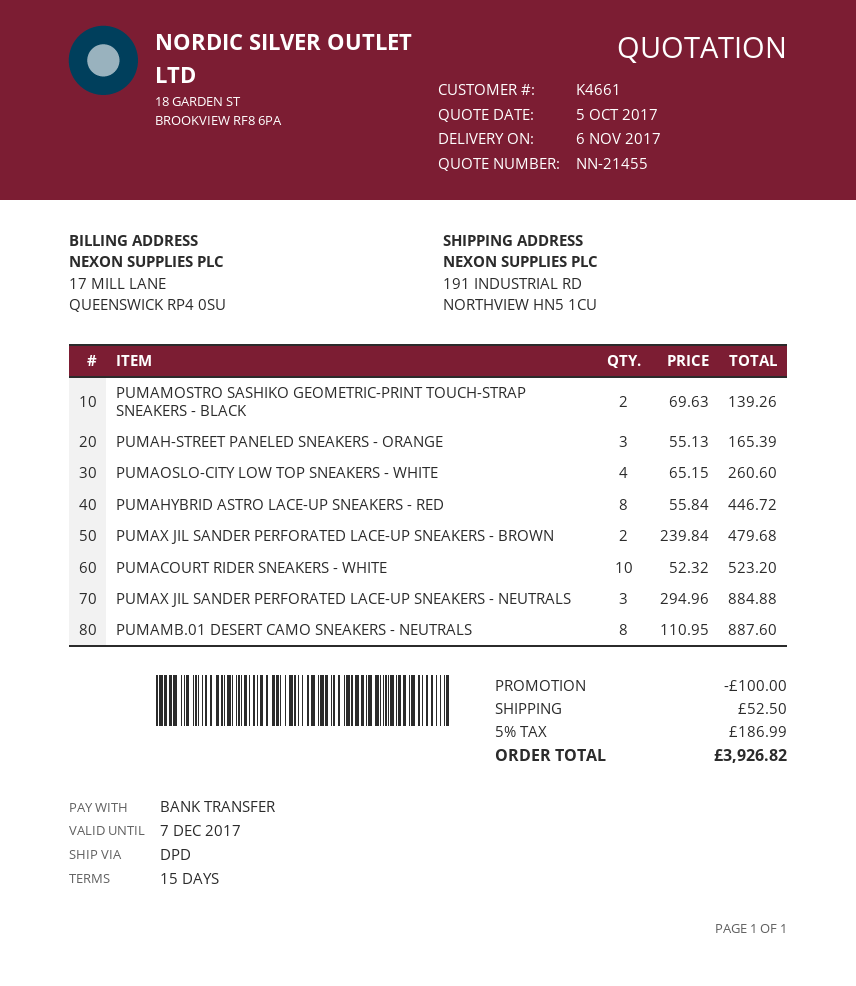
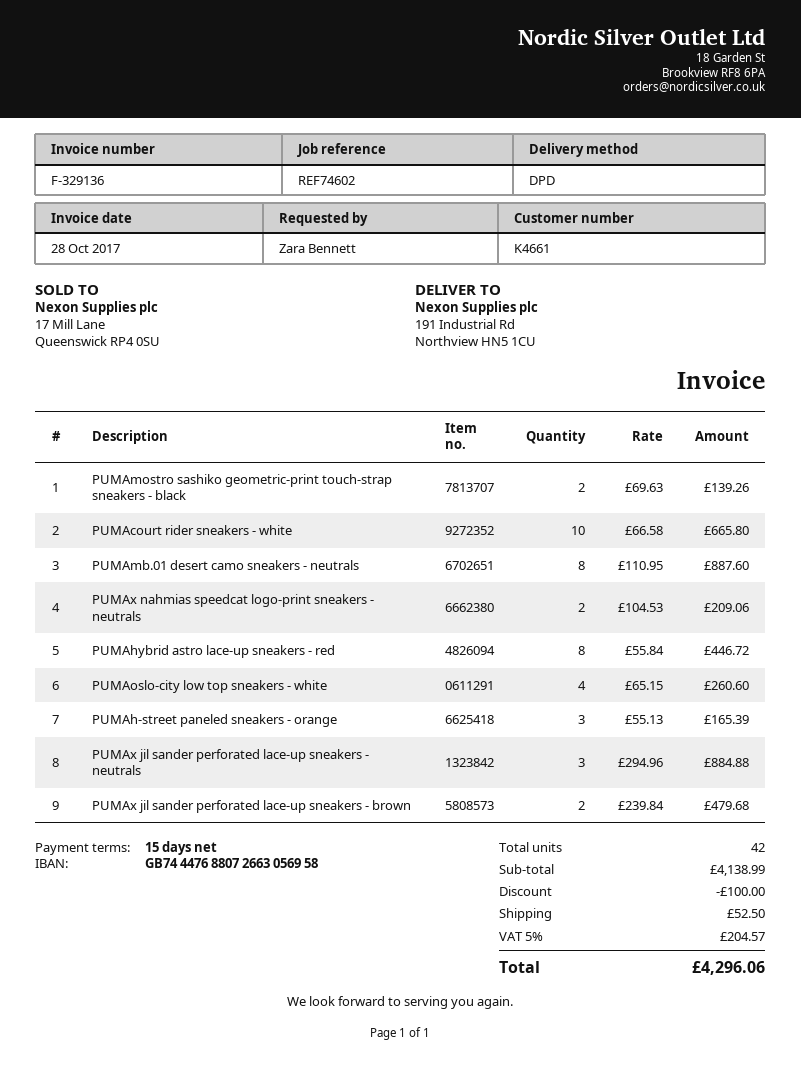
PUMACOURT RIDER SNEAKERS - WHITE: 10 x 52.32 = 523.20 -> 10 x 66.58 = 665.80
PUMAx nahmias speedcat logo-print sneakers - neutrals: none -> 2 x 104.53 = 209.06
tax: 5% = 186.99 -> 5% = 204.57
total: 3926.82 -> 4296.06

